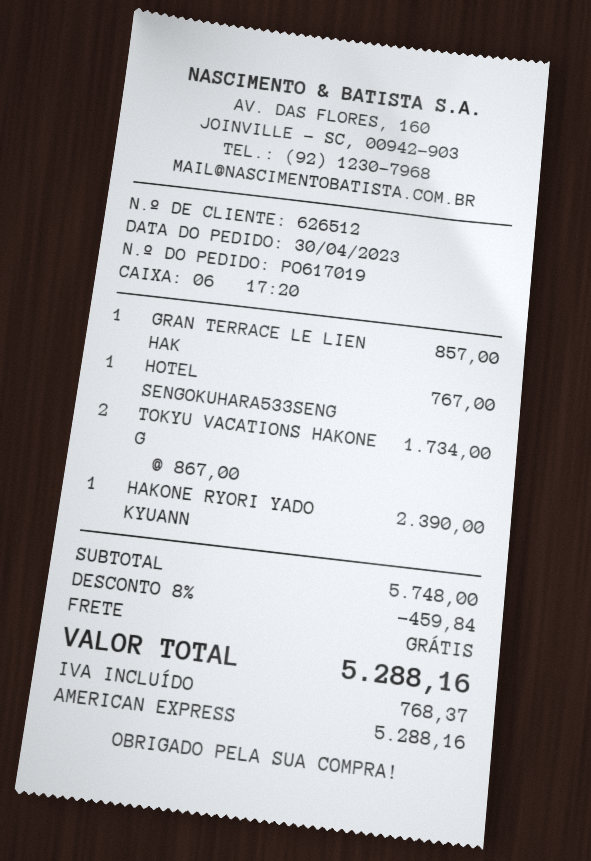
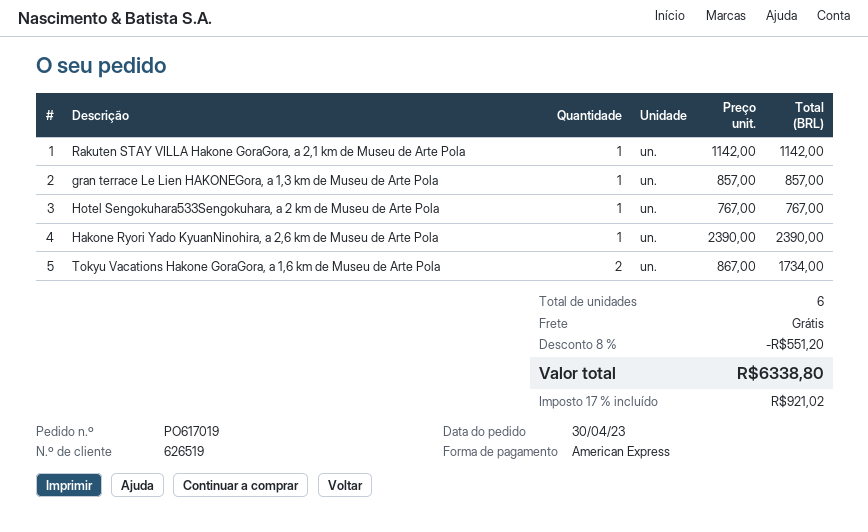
customer number: 626512 -> 626519
Rakuten STAY VILLA Hakone GoraGora, a 2,1 km de Museu de Arte Pola: none -> 1 x 1142.00 = 1142.00
discount: 8% = 459.84 -> 8% = 551.20
tax: 768.37 -> 921.02
total: 5288.16 -> 6338.80

